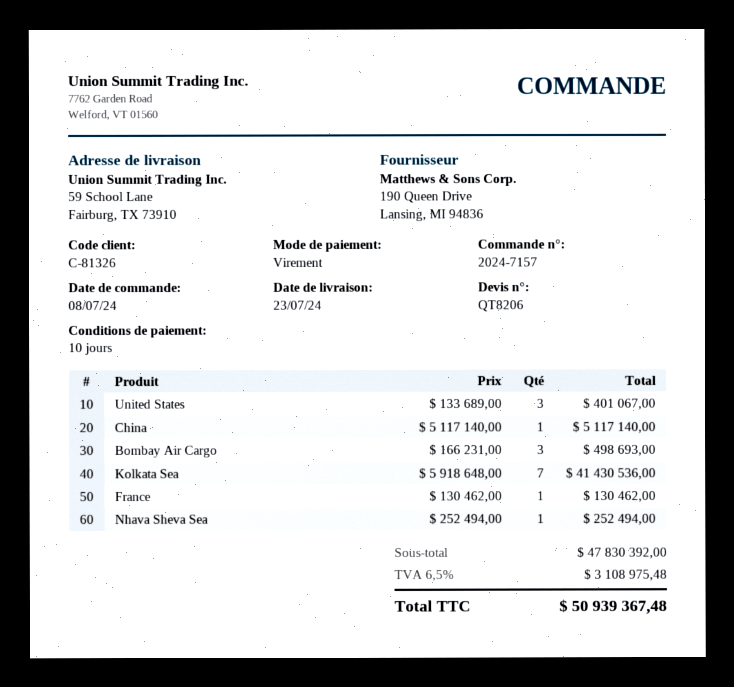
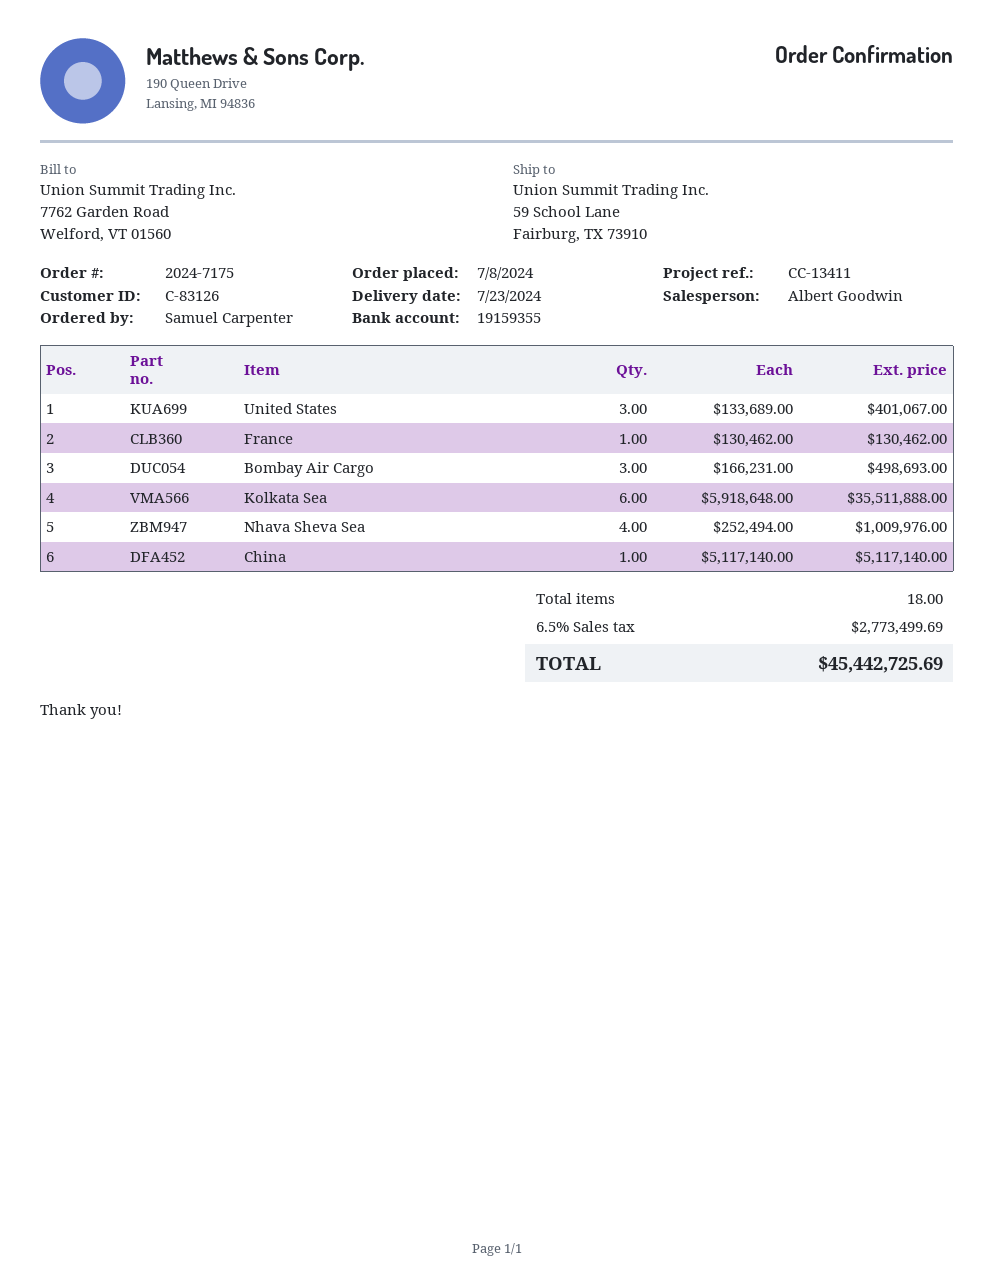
order number: 2024-7157 -> 2024-7175
customer number: C-81326 -> C-83126
Kolkata Sea: 7 x 5918648.00 = 41430536.00 -> 6 x 5918648.00 = 35511888.00
Nhava Sheva Sea: 1 x 252494.00 = 252494.00 -> 4 x 252494.00 = 1009976.00
tax: 6.5% = 3108975.48 -> 6.5% = 2773499.69
total: 50939367.48 -> 45442725.69

